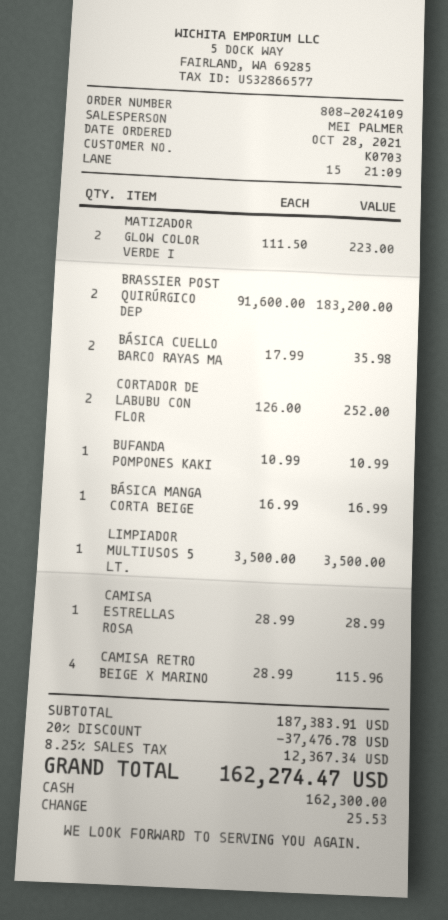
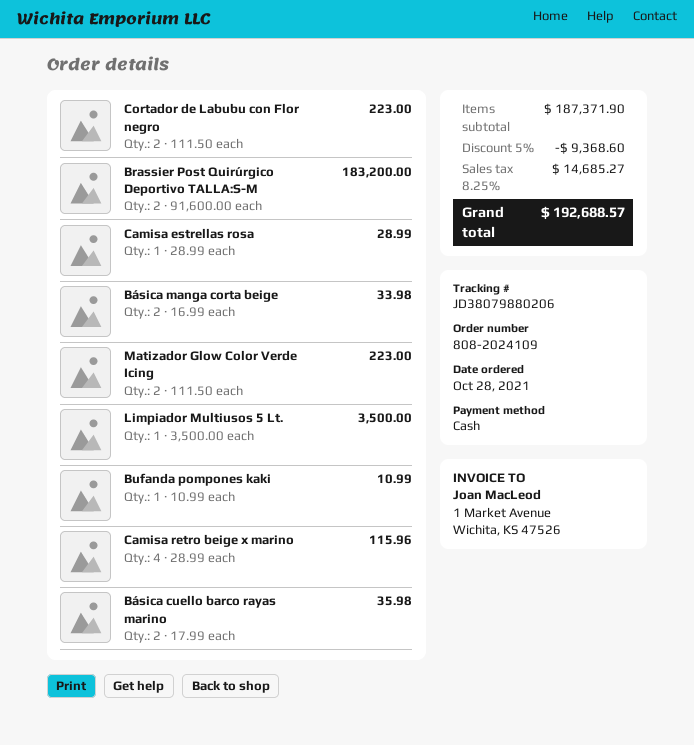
CORTADOR DE LABUBU CON FLOR: 2 x 126.00 = 252.00 -> 2 x 111.50 = 223.00
BÁSICA MANGA CORTA BEIGE: 1 x 16.99 = 16.99 -> 2 x 16.99 = 33.98
subtotal: 187383.91 -> 187371.90
discount: 20% = 37476.78 -> 5% = 9368.60
tax: 8.25% = 12367.34 -> 8.25% = 14685.27
total: 162274.47 -> 192688.57

